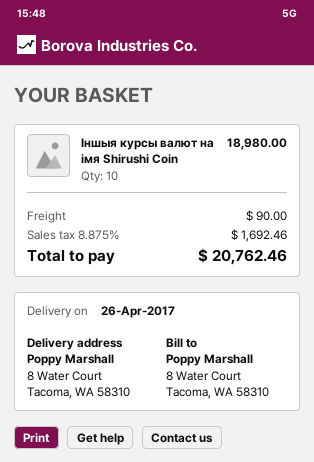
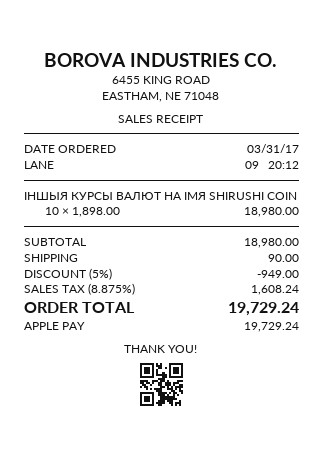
discount: none -> 5% = 949.00
tax: 8.875% = 1692.46 -> 8.875% = 1608.24
total: 20762.46 -> 19729.24

